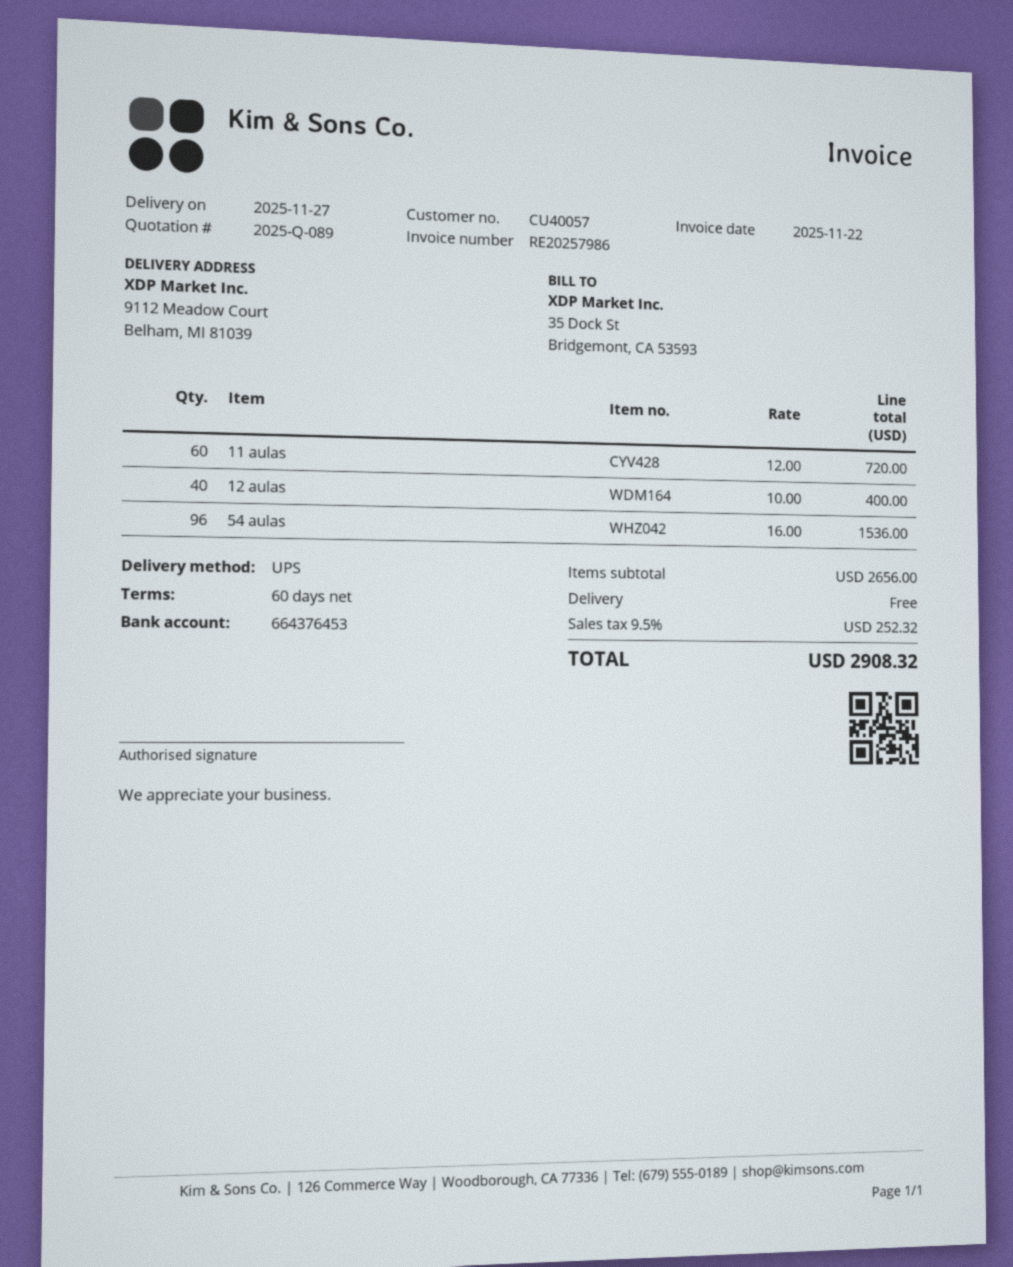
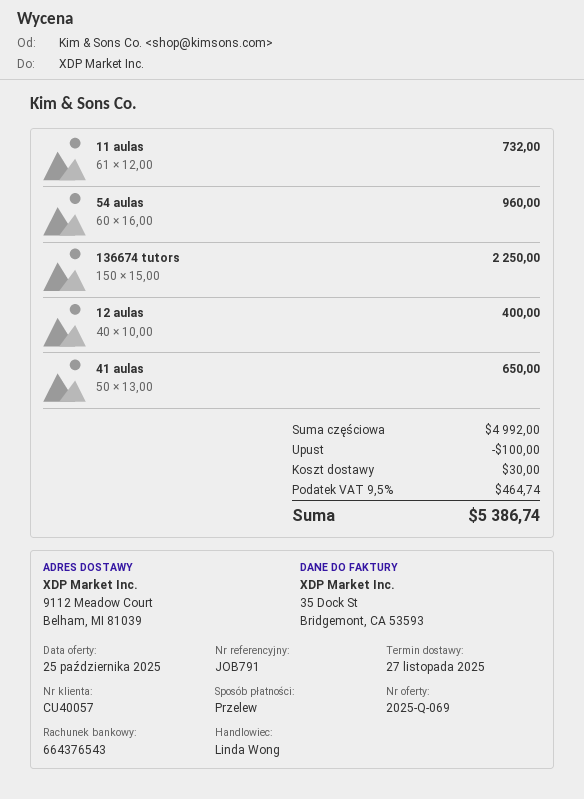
quote number: 2025-Q-089 -> 2025-Q-069
bank account: 664376453 -> 664376543
11 aulas: 60 x 12.00 = 720.00 -> 61 x 12.00 = 732.00
54 aulas: 96 x 16.00 = 1536.00 -> 60 x 16.00 = 960.00
136674 tutors: none -> 150 x 15.00 = 2250.00
41 aulas: none -> 50 x 13.00 = 650.00
subtotal: 2656.00 -> 4992.00
discount: none -> 100.00
shipping: 0.00 -> 30.00
tax: 9.5% = 252.32 -> 9.5% = 464.74
total: 2908.32 -> 5386.74

